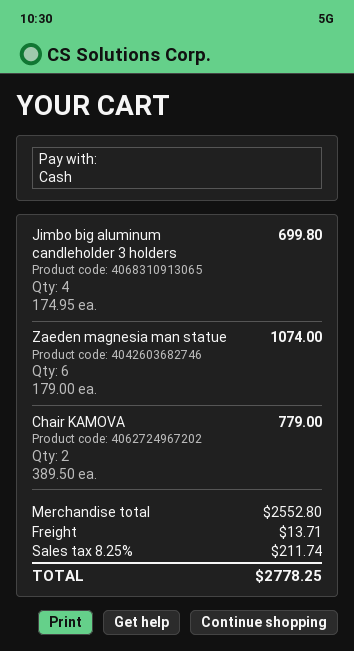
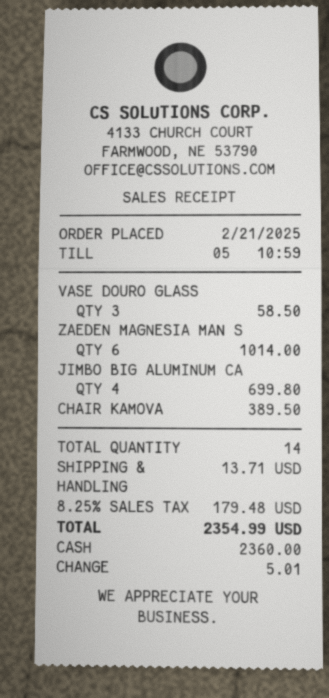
Zaeden magnesia man statue: 6 for 1074.00 -> 6 for 1014.00
Chair KAMOVA: 2 for 779.00 -> 1 for 389.50
VASE DOURO GLASS: none -> 3 for 58.50
tax: 8.25% = 211.74 -> 8.25% = 179.48
total: 2778.25 -> 2354.99

